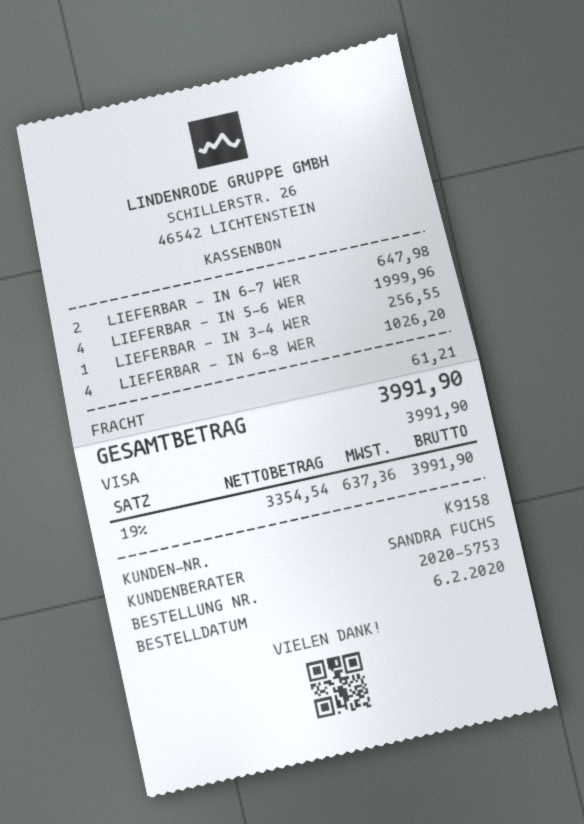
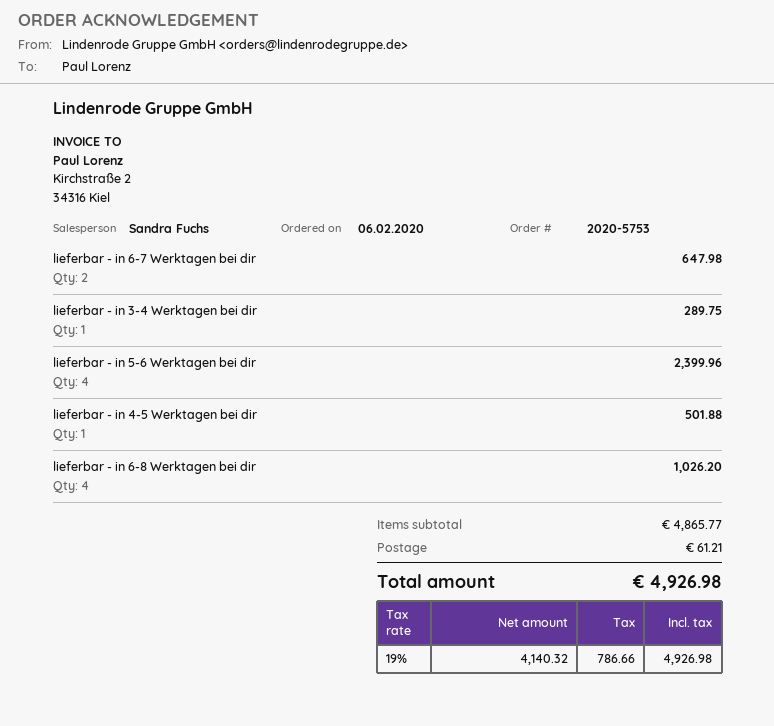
LIEFERBAR - IN 5-6 WER: 4 for 1999.96 -> 4 for 2399.96
LIEFERBAR - IN 3-4 WER: 1 for 256.55 -> 1 for 289.75
lieferbar - in 4-5 Werktagen bei dir: none -> 1 for 501.88
net: 3354.54 -> 4140.32
tax: 19% = 637.36 -> 19% = 786.66
total: 3991.90 -> 4926.98

